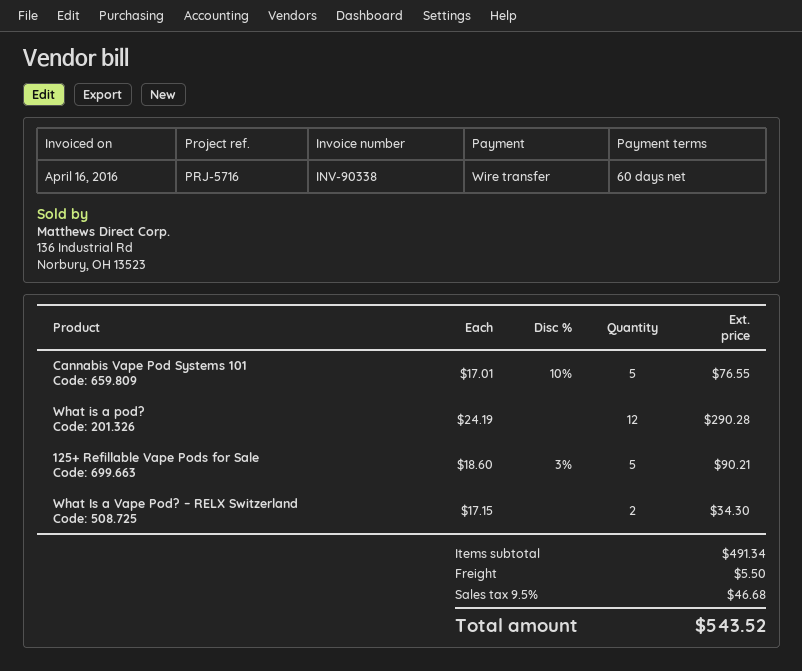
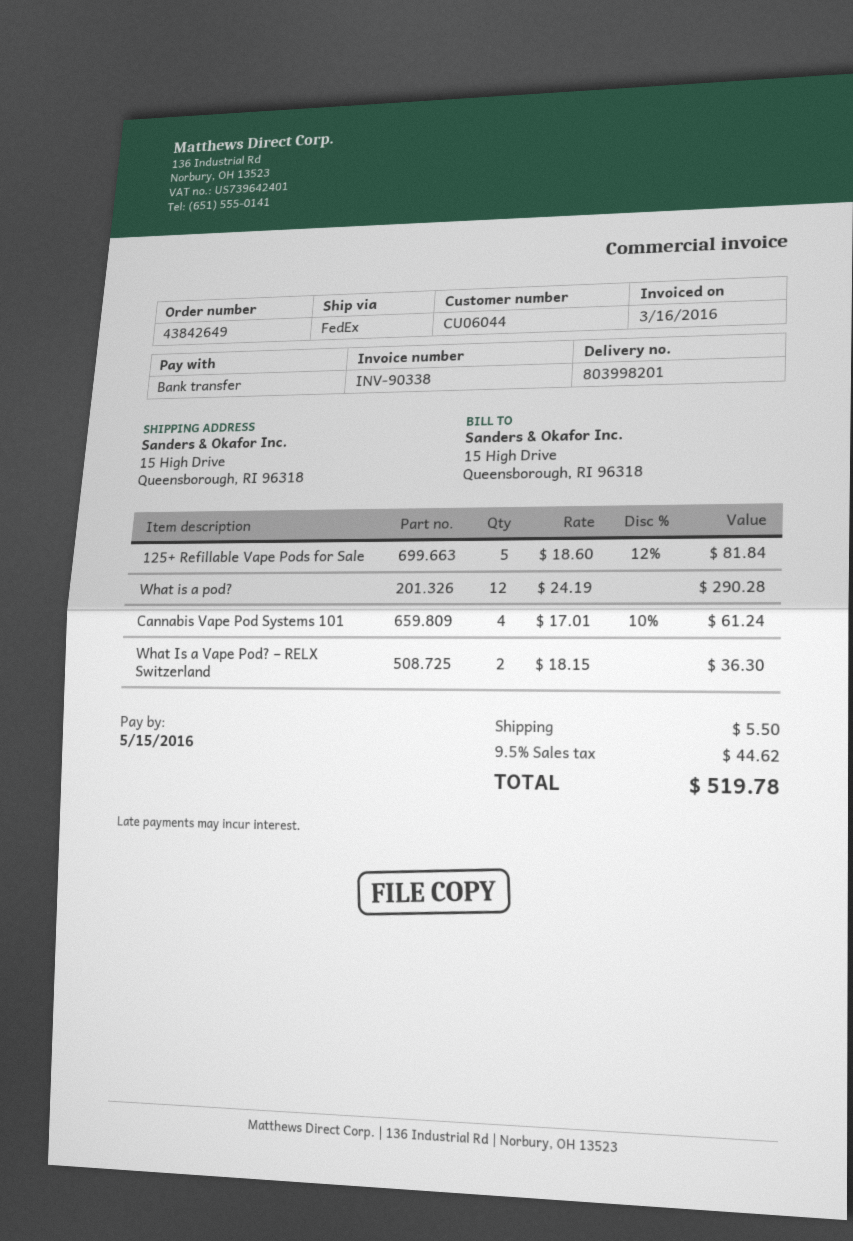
invoice date: 2016-04-16 -> 2016-03-16
Cannabis Vape Pod Systems 101: 5 x 17.01 - 10% = 76.55 -> 4 x 17.01 - 10% = 61.24
125+ Refillable Vape Pods for Sale: 5 x 18.60 - 3% = 90.21 -> 5 x 18.60 - 12% = 81.84
What Is a Vape Pod? – RELX Switzerland: 2 x 17.15 = 34.30 -> 2 x 18.15 = 36.30
tax: 9.5% = 46.68 -> 9.5% = 44.62
total: 543.52 -> 519.78

